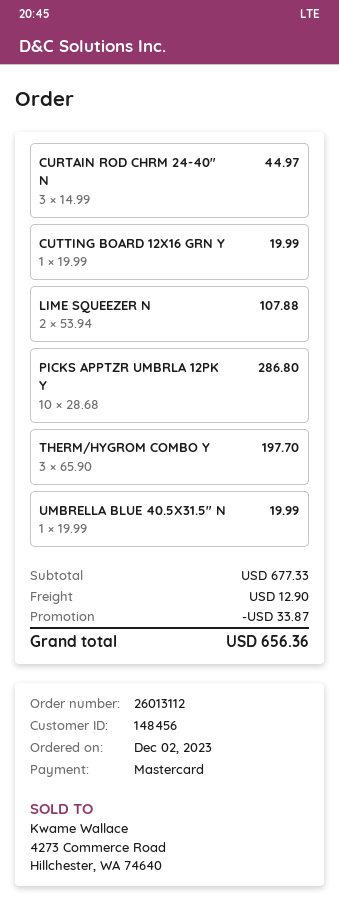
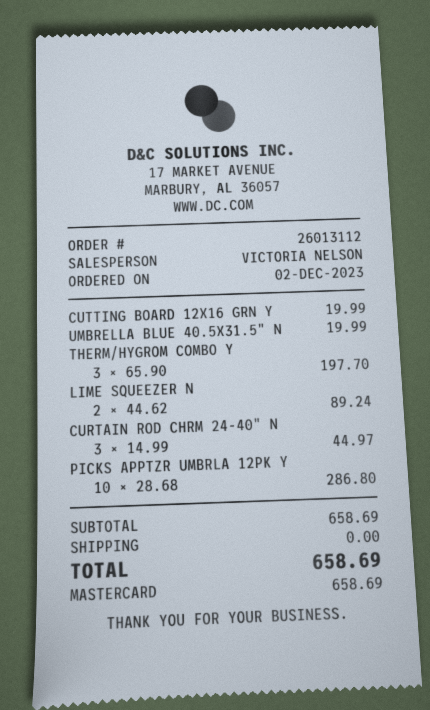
LIME SQUEEZER N: 2 x 53.94 = 107.88 -> 2 x 44.62 = 89.24
subtotal: 677.33 -> 658.69
discount: 33.87 -> none
shipping: 12.90 -> 0.00
total: 656.36 -> 658.69

